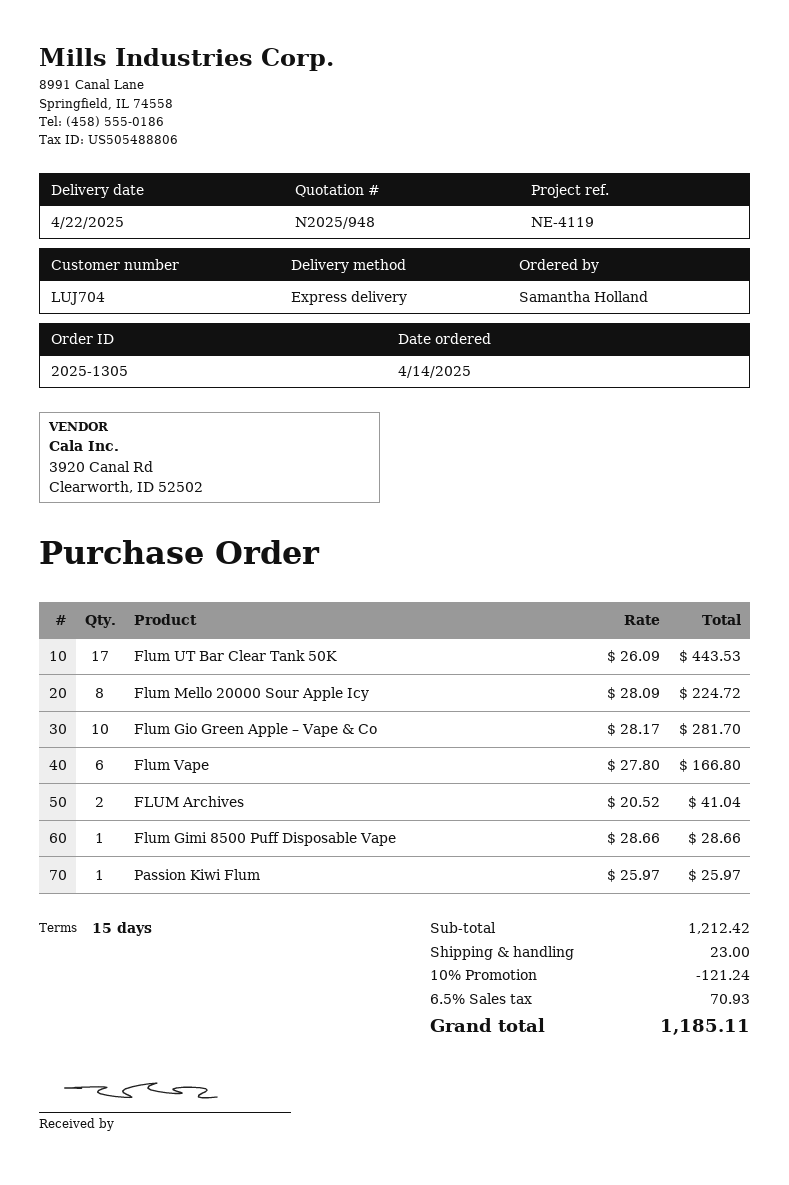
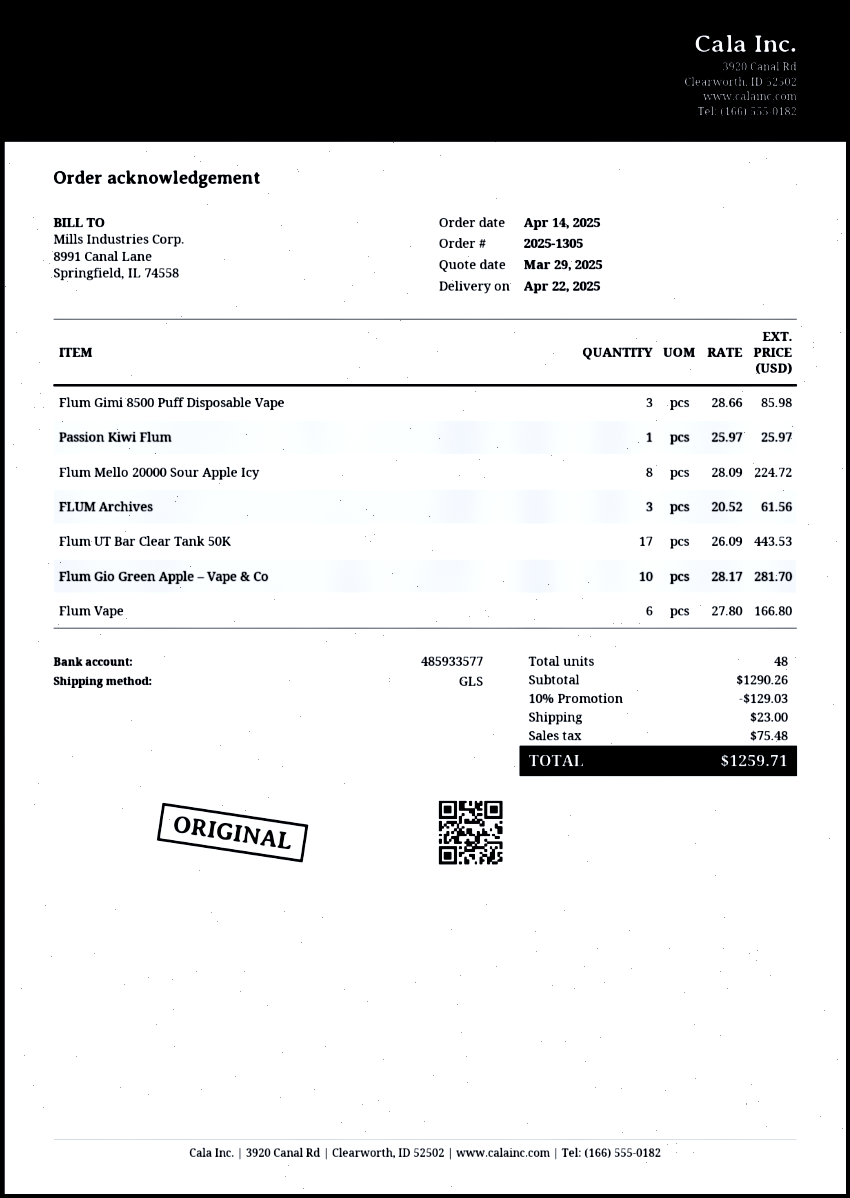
shipping method: express -> GLS
FLUM Archives: 2 x 20.52 = 41.04 -> 3 x 20.52 = 61.56
Flum Gimi 8500 Puff Disposable Vape: 1 x 28.66 = 28.66 -> 3 x 28.66 = 85.98
subtotal: 1212.42 -> 1290.26
discount: 10% = 121.24 -> 10% = 129.03
tax: 70.93 -> 75.48
total: 1185.11 -> 1259.71

